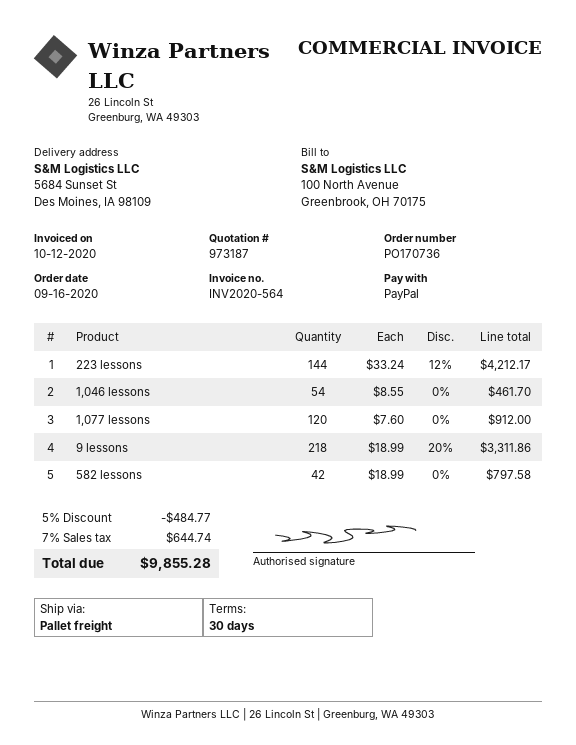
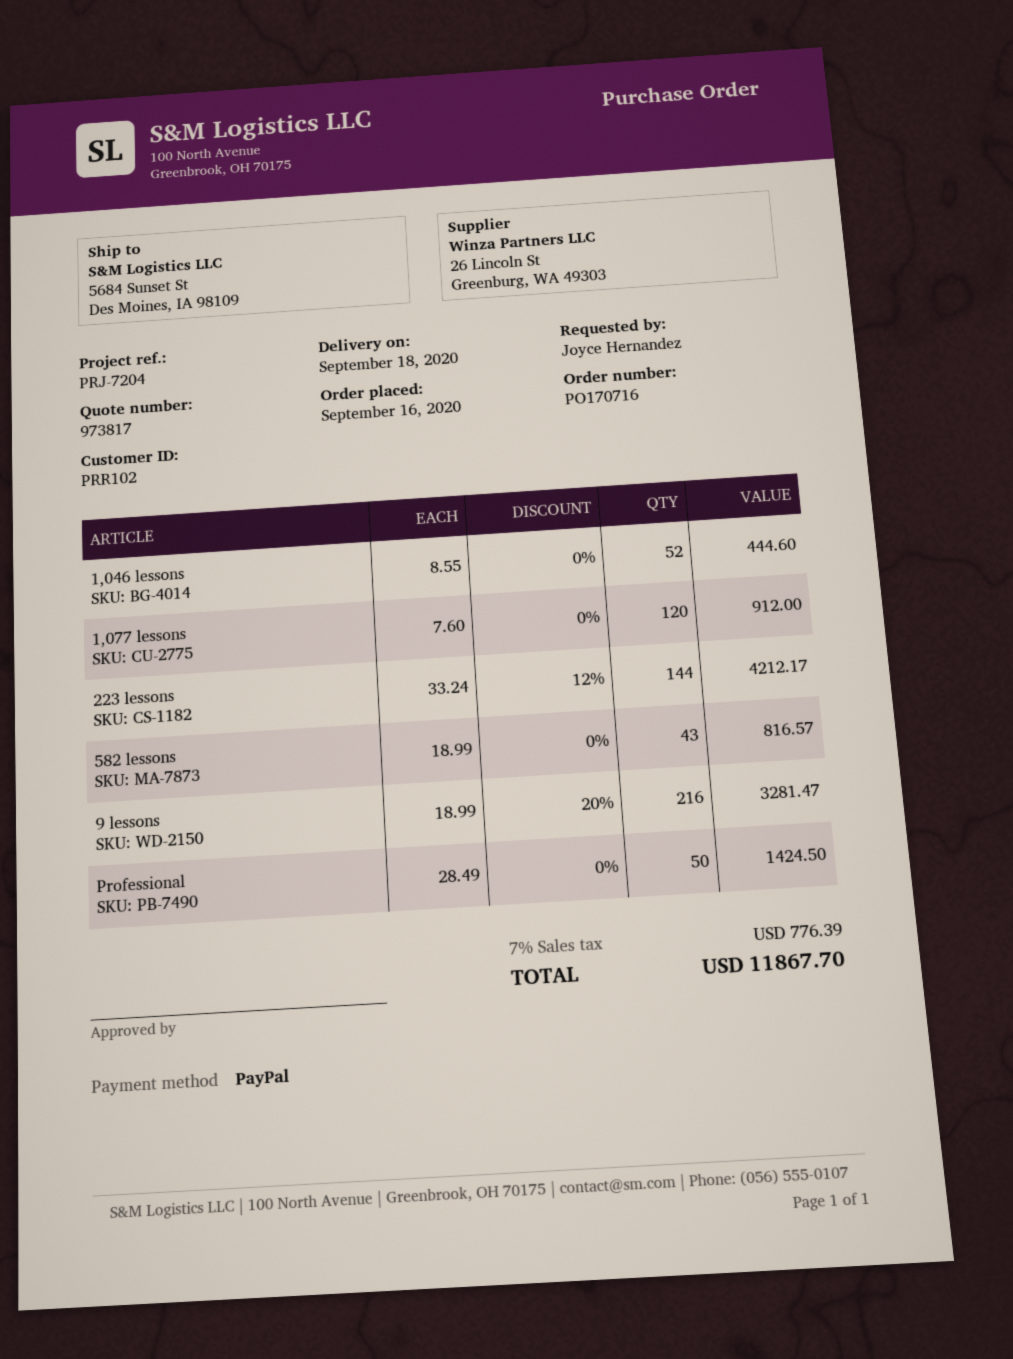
quote number: 973187 -> 973817
order number: PO170736 -> PO170716
1,046 lessons: 54 x 8.55 = 461.70 -> 52 x 8.55 = 444.60
9 lessons: 218 x 18.99 - 20% = 3311.86 -> 216 x 18.99 - 20% = 3281.47
582 lessons: 42 x 18.99 = 797.58 -> 43 x 18.99 = 816.57
Professional: none -> 50 x 28.49 = 1424.50
discount: 5% = 484.77 -> none
tax: 7% = 644.74 -> 7% = 776.39
total: 9855.28 -> 11867.70

